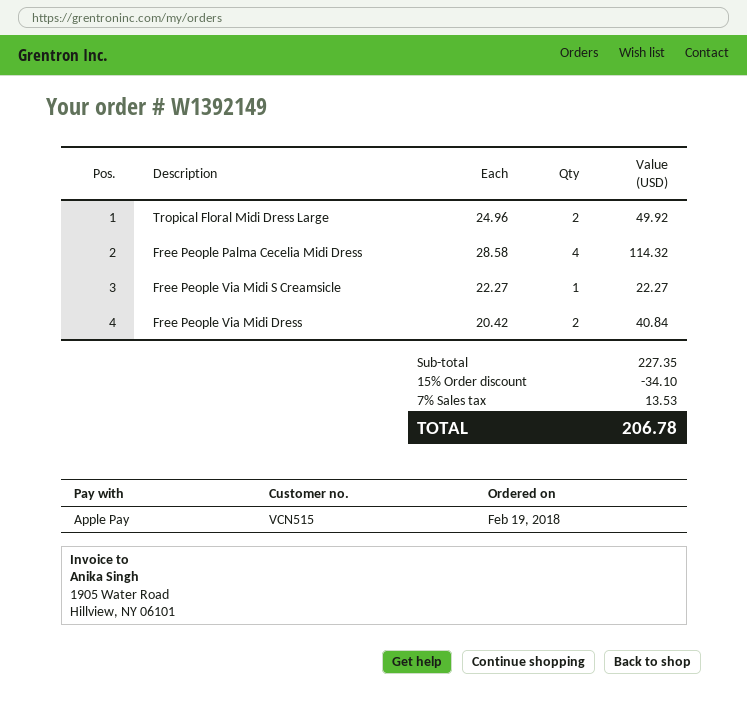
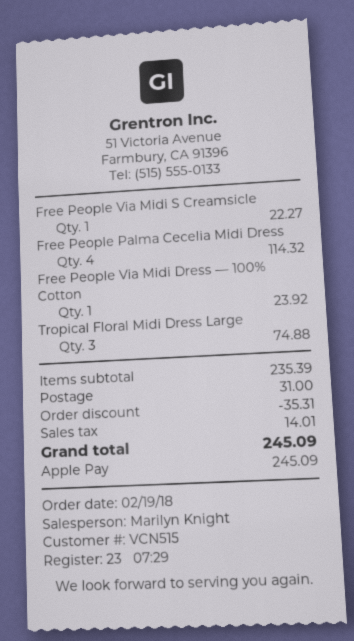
Tropical Floral Midi Dress Large: 2 for 49.92 -> 3 for 74.88
Free People Via Midi Dress: 2 for 40.84 -> none
Free People Via Midi Dress — 100% Cotton: none -> 1 for 23.92
subtotal: 227.35 -> 235.39
discount: 34.10 -> 35.31
shipping: none -> 31.00
tax: 13.53 -> 14.01
total: 206.78 -> 245.09

